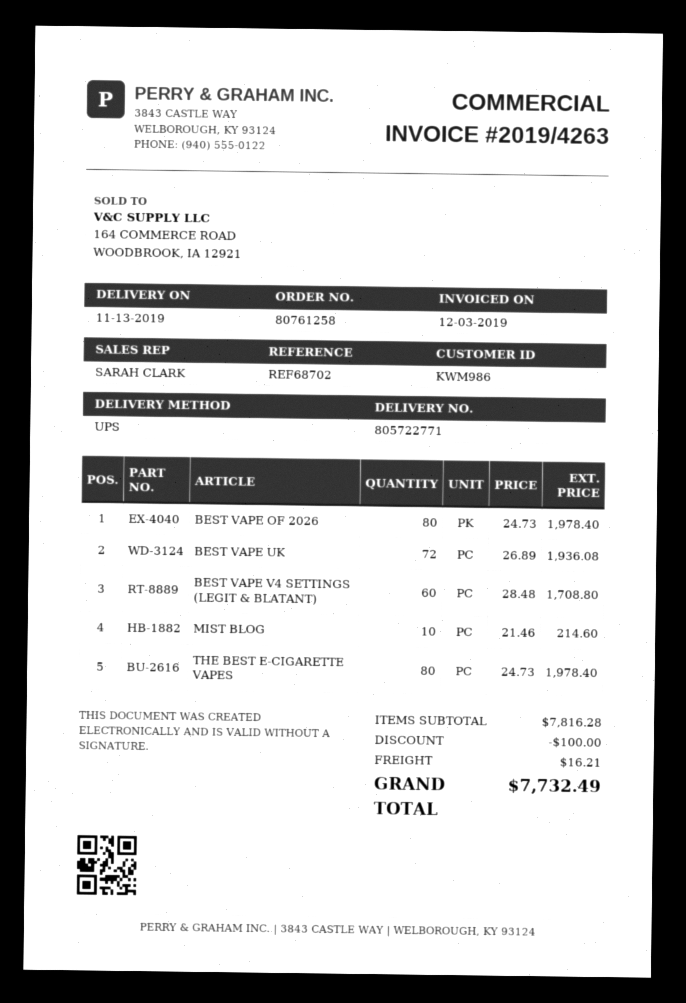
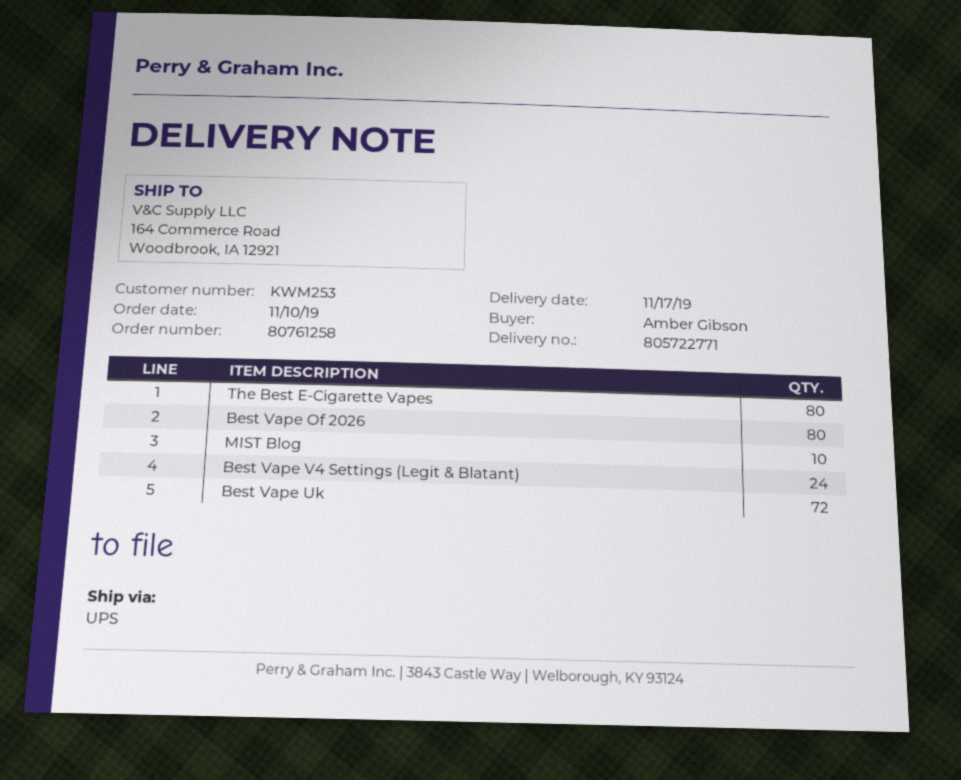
delivery date: 2019-11-13 -> 2019-11-17
customer number: KWM986 -> KWM253
BEST VAPE V4 SETTINGS (LEGIT & BLATANT): 60 -> 24

